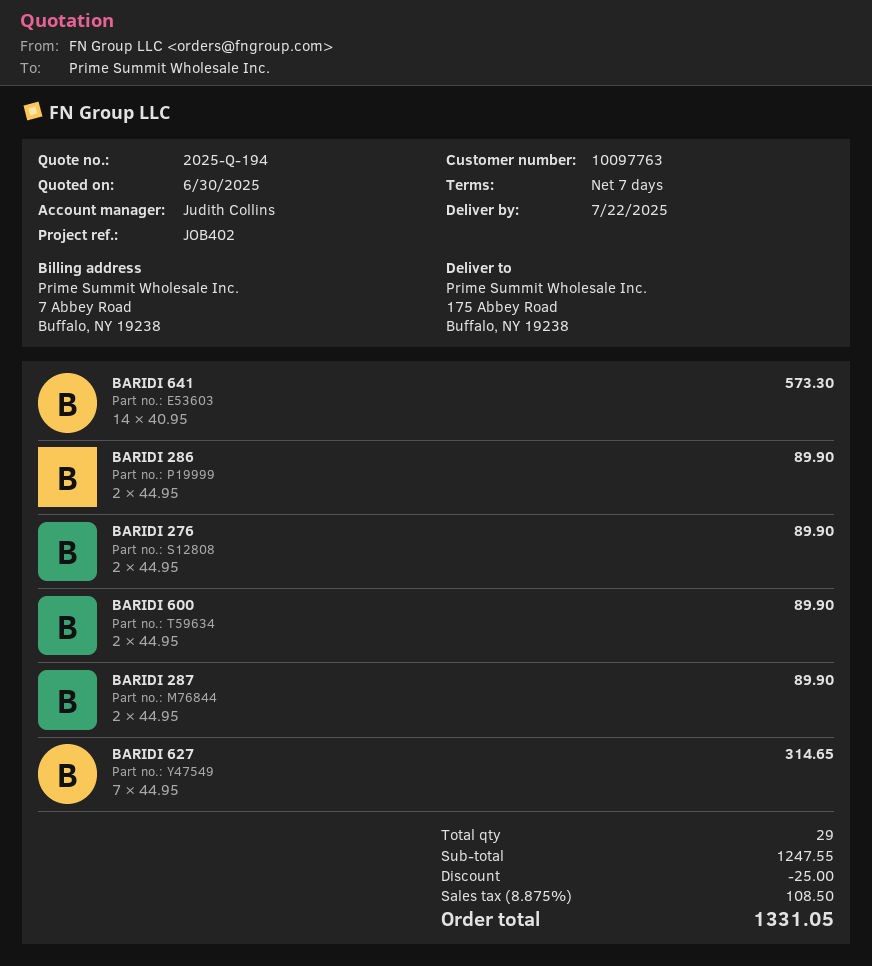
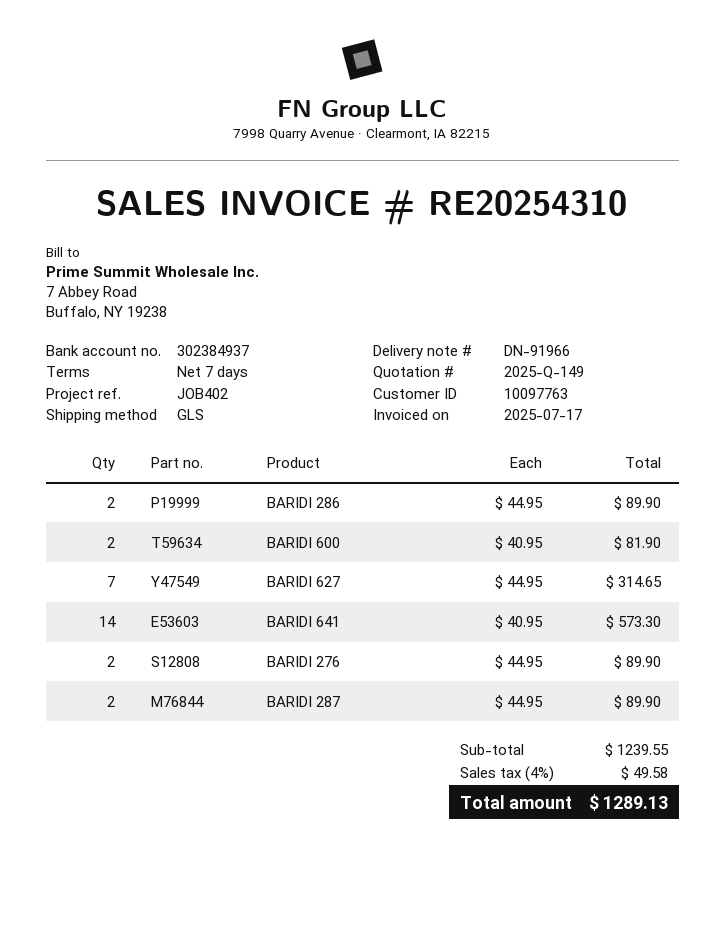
quote number: 2025-Q-194 -> 2025-Q-149
BARIDI 600: 2 x 44.95 = 89.90 -> 2 x 40.95 = 81.90
subtotal: 1247.55 -> 1239.55
discount: 25.00 -> none
tax: 8.875% = 108.50 -> 4% = 49.58
total: 1331.05 -> 1289.13

